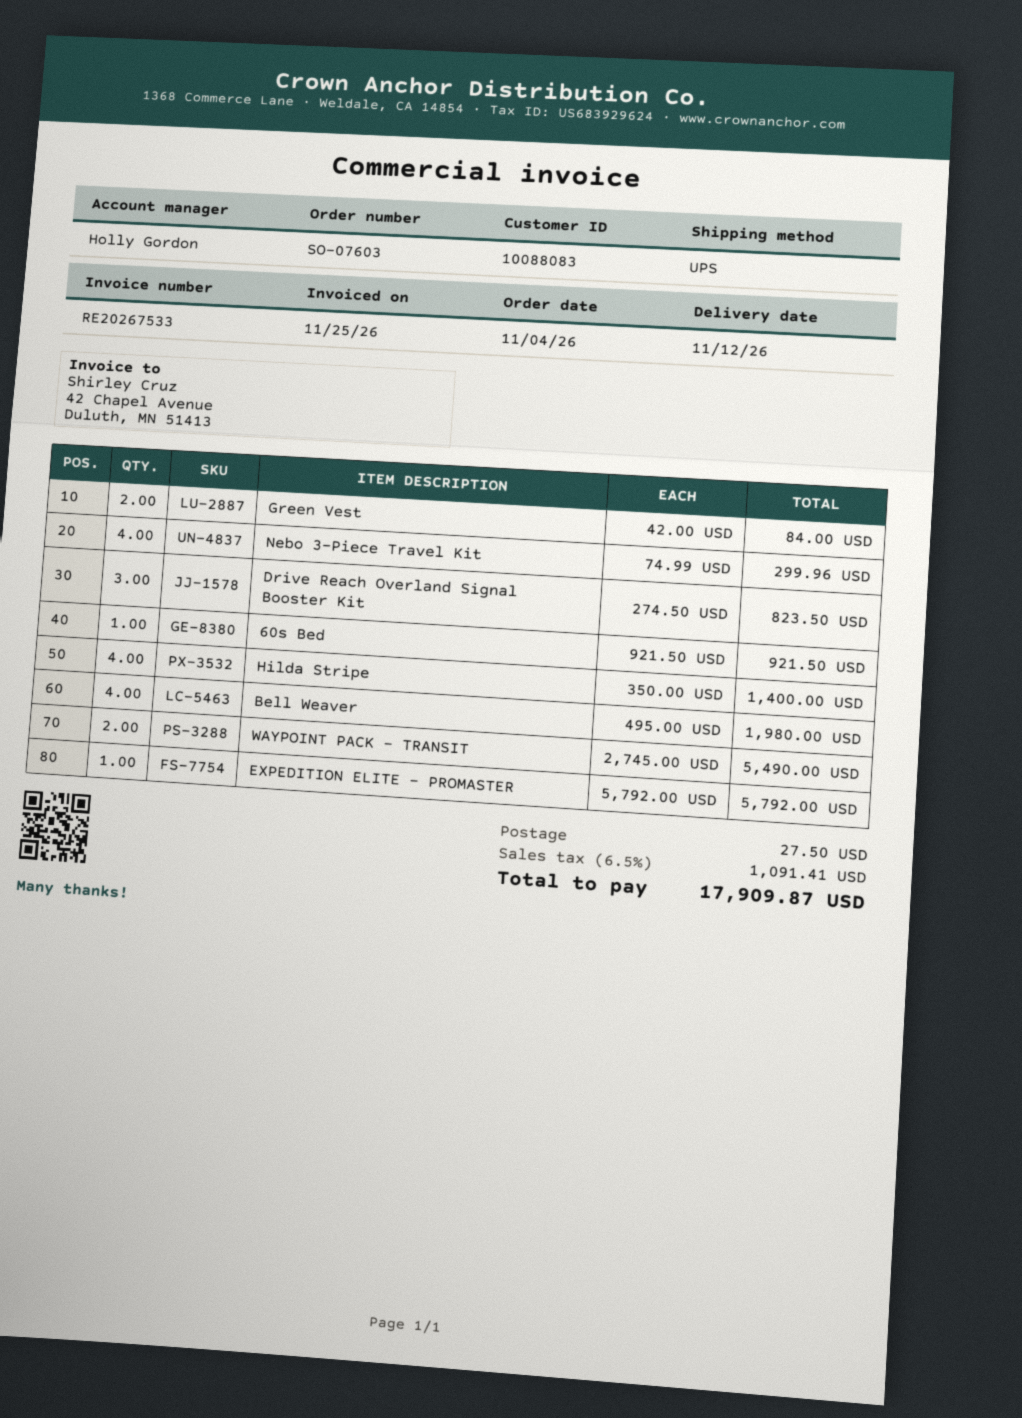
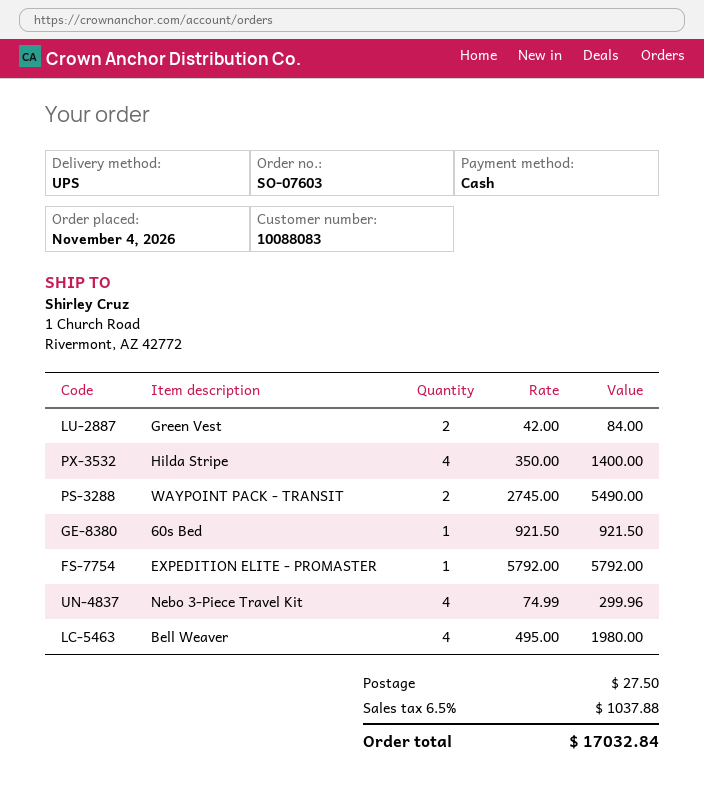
Drive Reach Overland Signal Booster Kit: 3 x 274.50 = 823.50 -> none
tax: 6.5% = 1091.41 -> 6.5% = 1037.88
total: 17909.87 -> 17032.84

